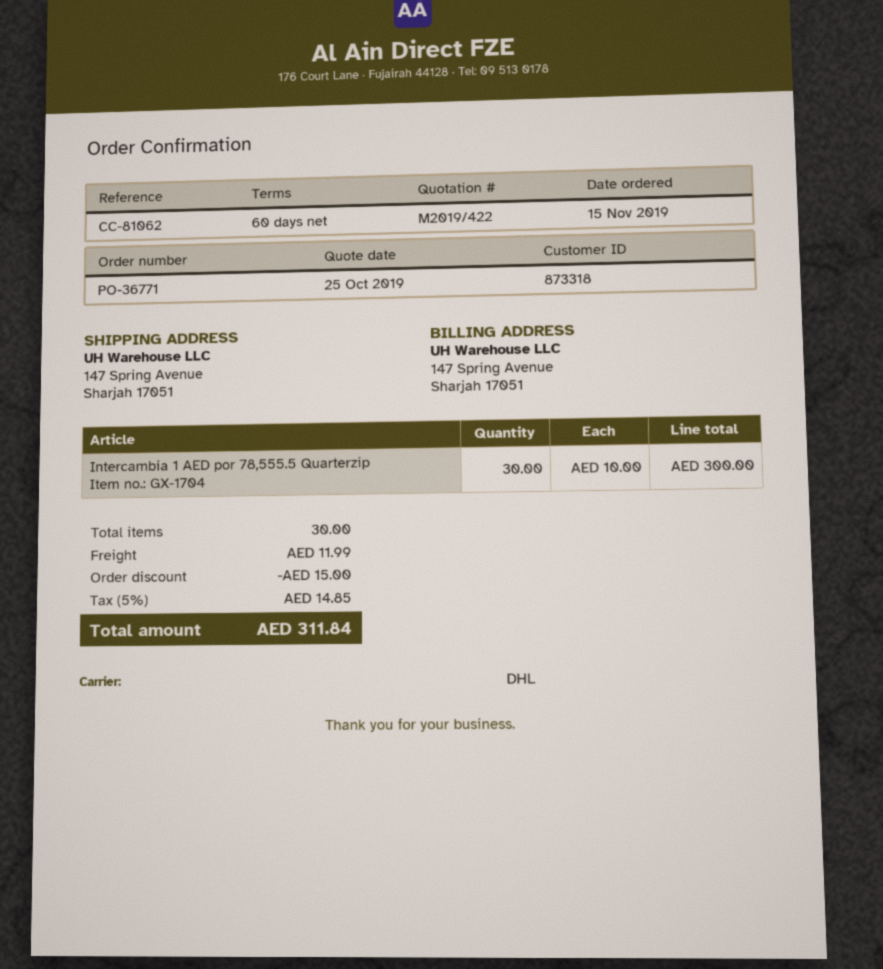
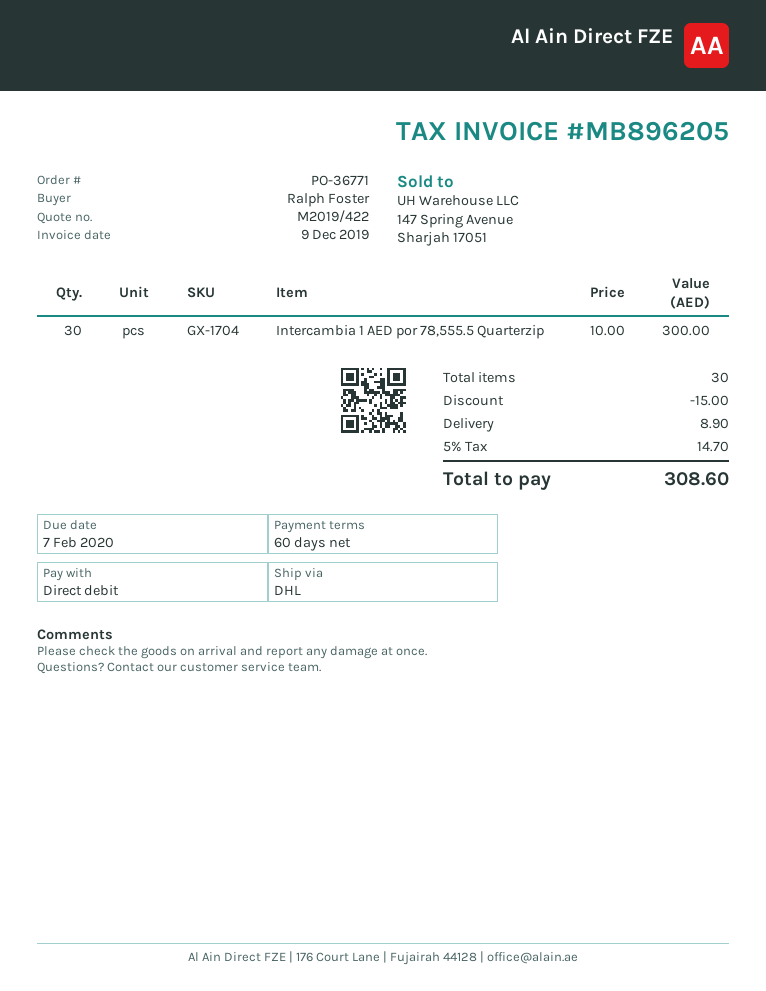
shipping: 11.99 -> 8.90
tax: 5% = 14.85 -> 5% = 14.70
total: 311.84 -> 308.60

